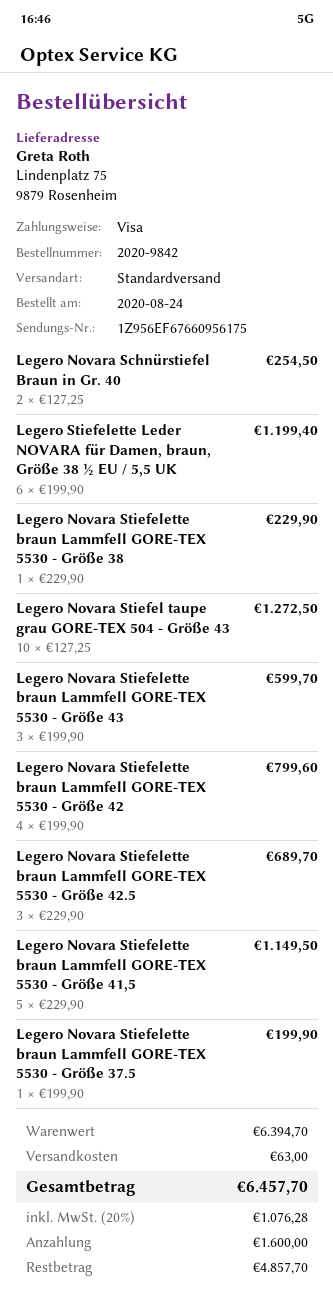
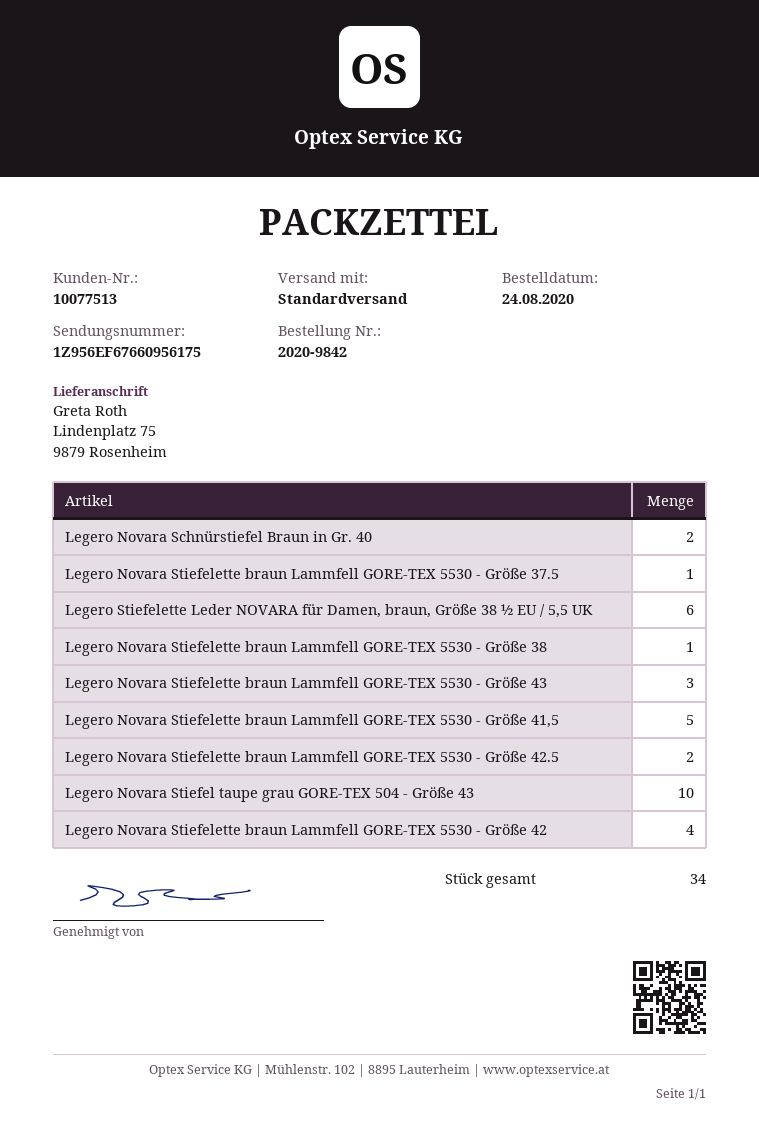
Legero Novara Stiefelette braun Lammfell GORE-TEX 5530 - Größe 42.5: 3 -> 2

